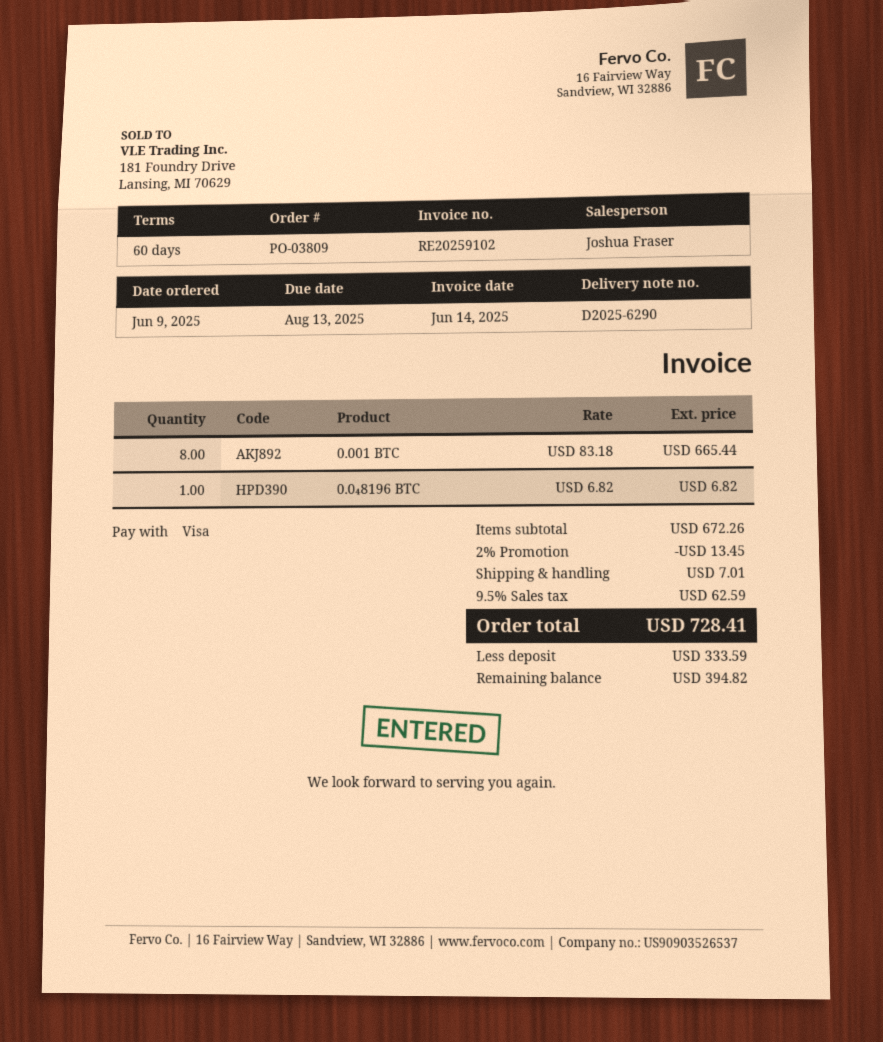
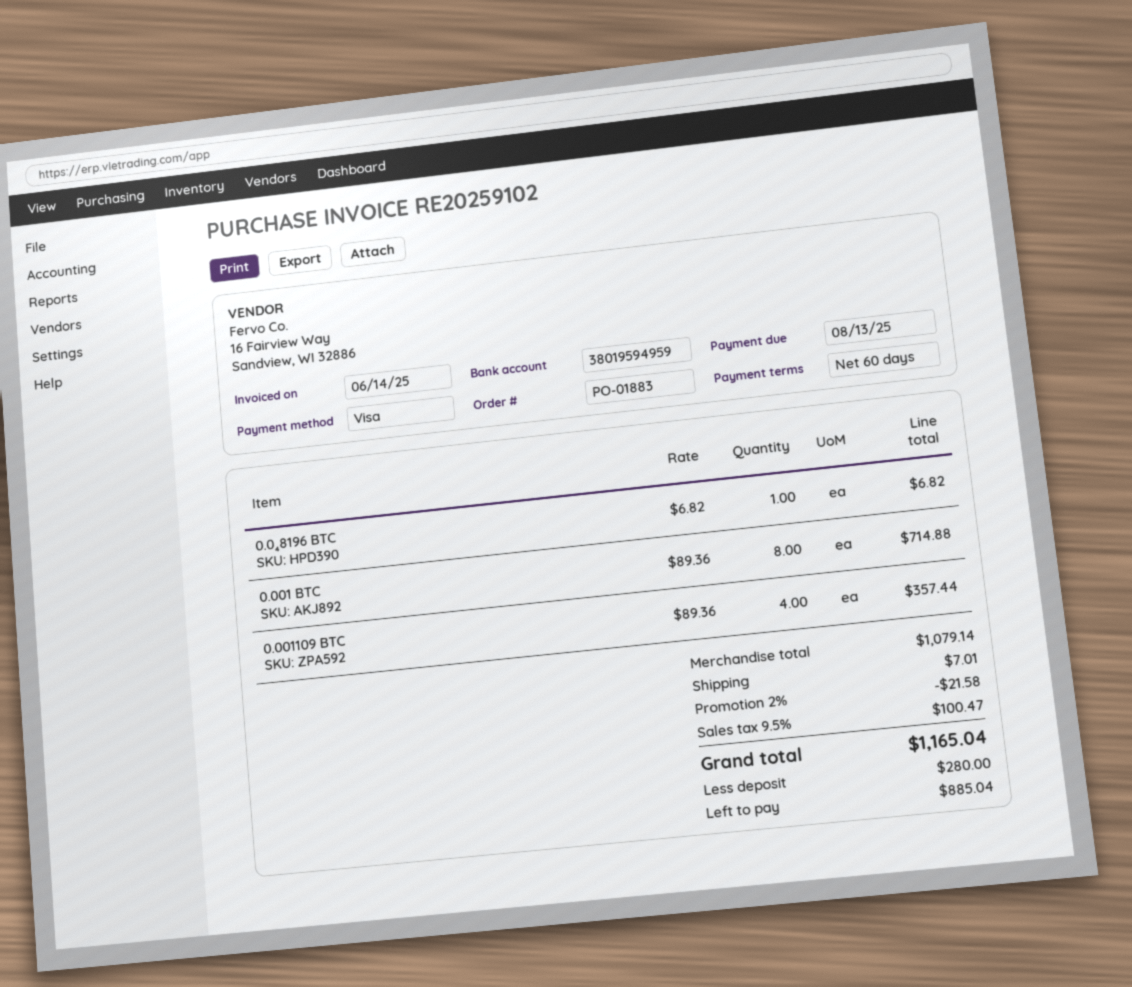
order number: PO-03809 -> PO-01883
0.001 BTC: 8 x 83.18 = 665.44 -> 8 x 89.36 = 714.88
0.001109 BTC: none -> 4 x 89.36 = 357.44
subtotal: 672.26 -> 1079.14
discount: 2% = 13.45 -> 2% = 21.58
tax: 9.5% = 62.59 -> 9.5% = 100.47
total: 728.41 -> 1165.04
deposit: 333.59 -> 280.00
balance: 394.82 -> 885.04

